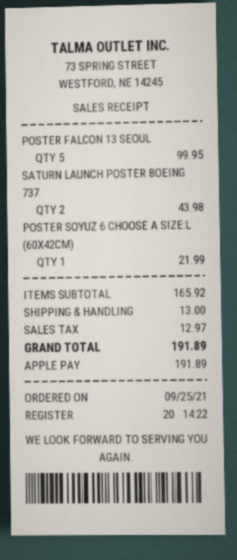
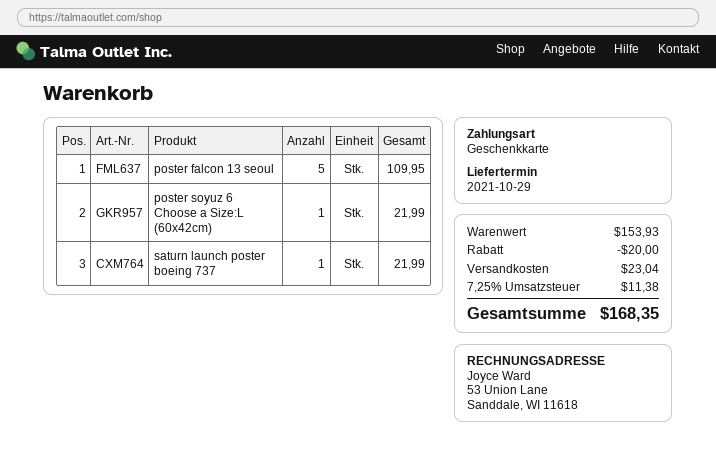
payment method: Apple Pay -> gift card
POSTER FALCON 13 SEOUL: 5 for 99.95 -> 5 for 109.95
SATURN LAUNCH POSTER BOEING 737: 2 for 43.98 -> 1 for 21.99
subtotal: 165.92 -> 153.93
discount: none -> 20.00
shipping: 13.00 -> 23.04
tax: 12.97 -> 11.38
total: 191.89 -> 168.35

